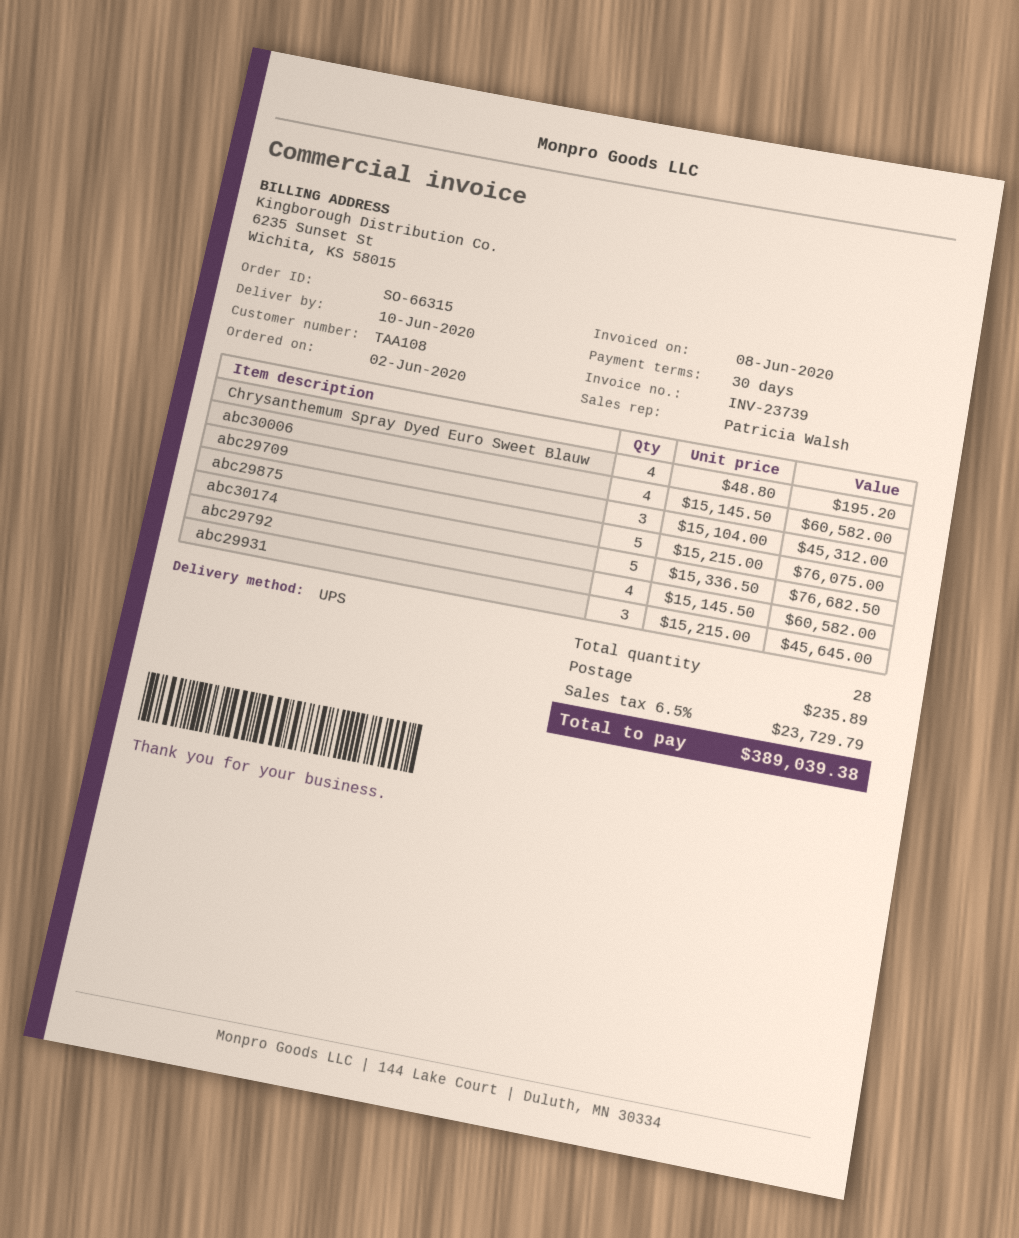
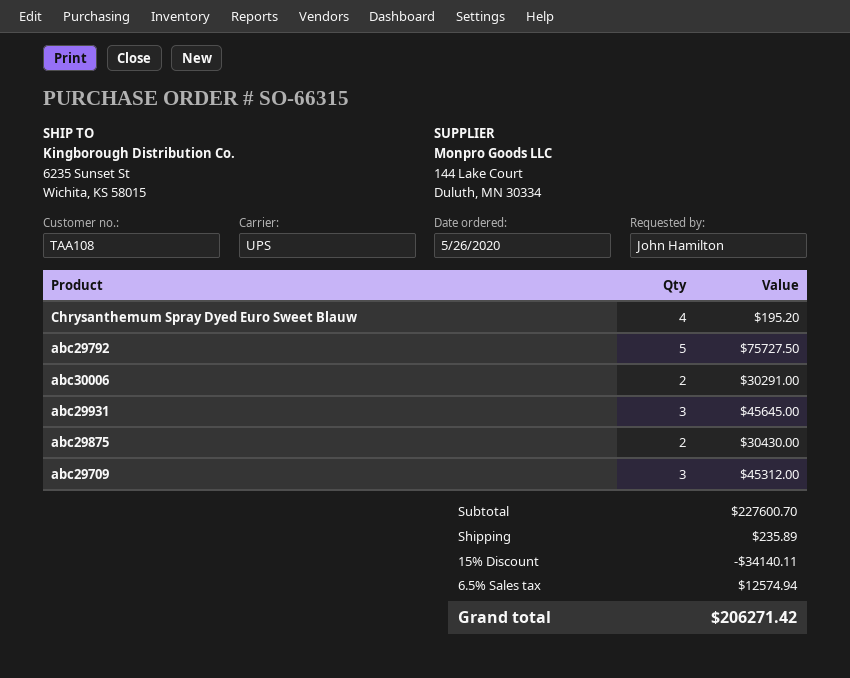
order date: 2020-06-02 -> 2020-05-26
abc30006: 4 for 60582.00 -> 2 for 30291.00
abc29875: 5 for 76075.00 -> 2 for 30430.00
abc30174: 5 for 76682.50 -> none
abc29792: 4 for 60582.00 -> 5 for 75727.50
discount: none -> 15% = 34140.11
tax: 6.5% = 23729.79 -> 6.5% = 12574.94
total: 389039.38 -> 206271.42

